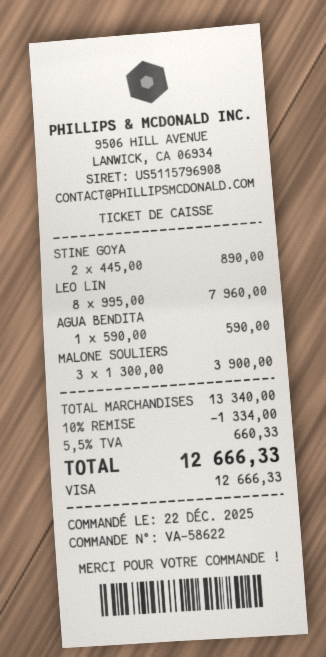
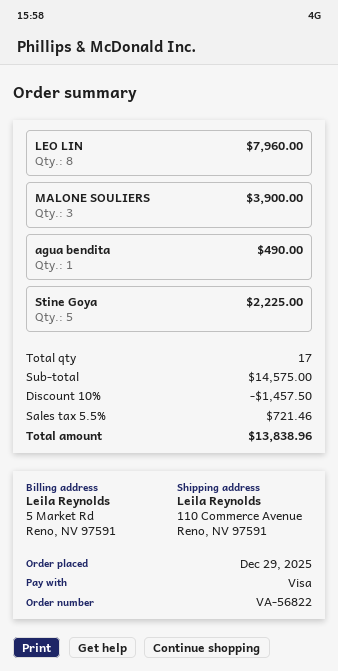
order number: VA-58622 -> VA-56822
order date: 2025-12-22 -> 2025-12-29
STINE GOYA: 2 for 890.00 -> 5 for 2225.00
AGUA BENDITA: 1 for 590.00 -> 1 for 490.00
subtotal: 13340.00 -> 14575.00
discount: 10% = 1334.00 -> 10% = 1457.50
tax: 5.5% = 660.33 -> 5.5% = 721.46
total: 12666.33 -> 13838.96

